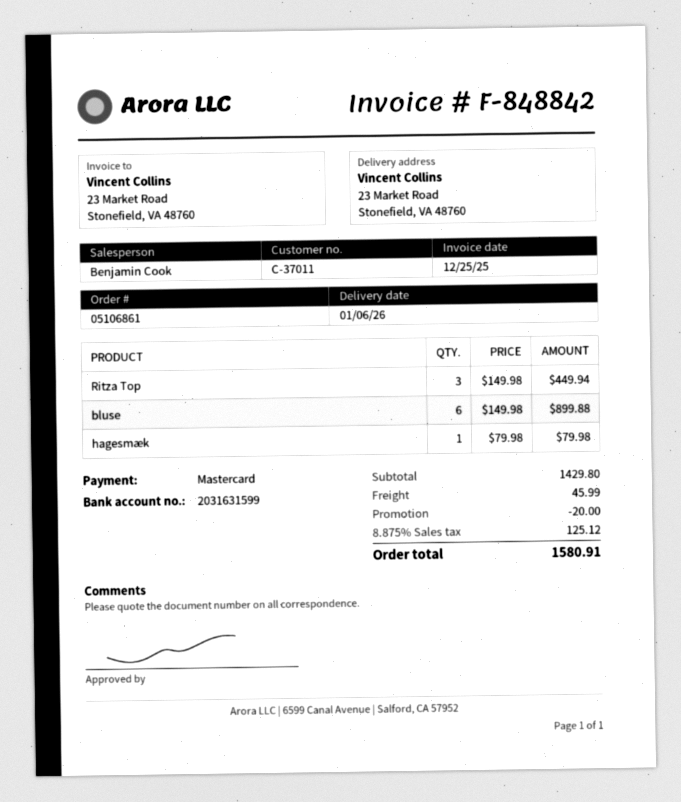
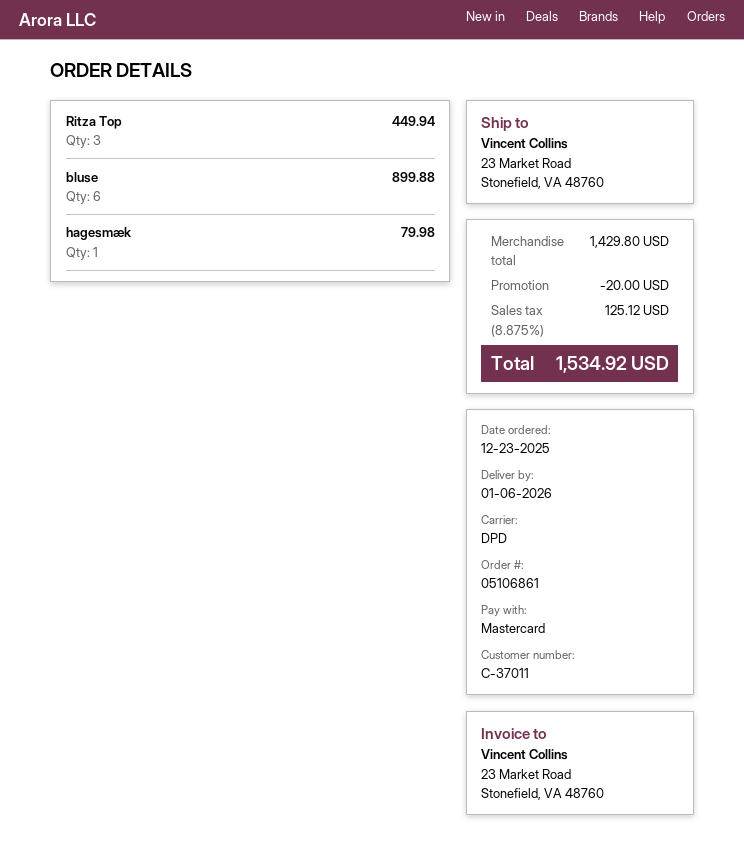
shipping: 45.99 -> none
total: 1580.91 -> 1534.92

